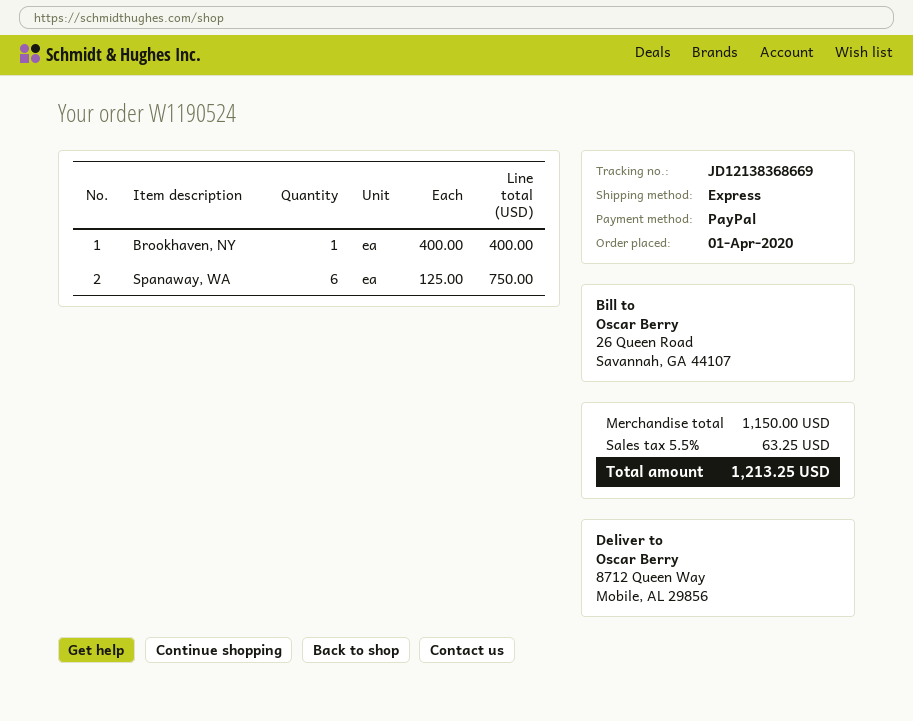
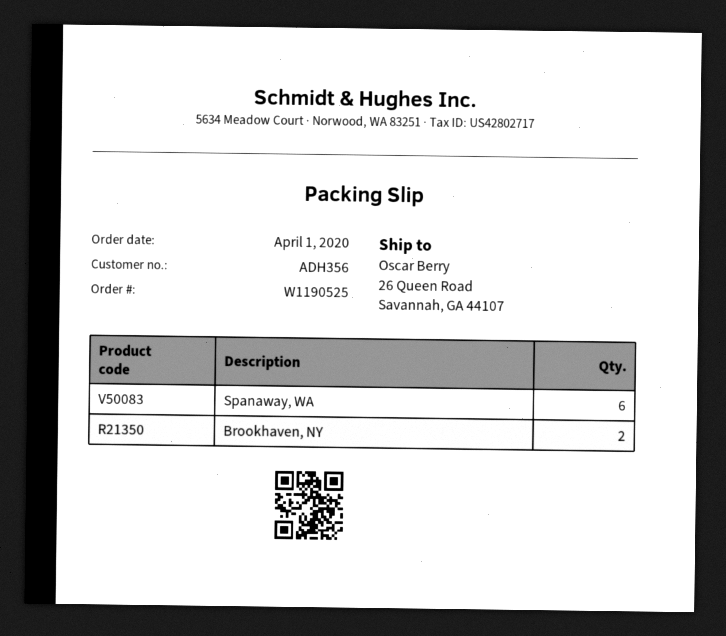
order number: W1190524 -> W1190525
ship to: 8712 Queen Way, Mobile, AL 29856 -> 26 Queen Road, Savannah, GA 44107
Brookhaven, NY: 1 -> 2

